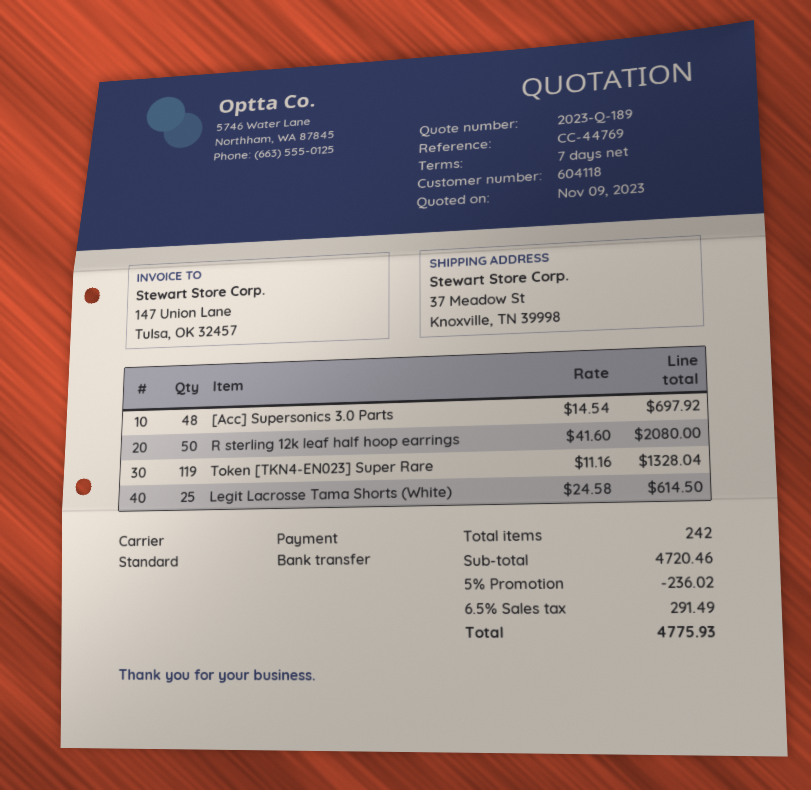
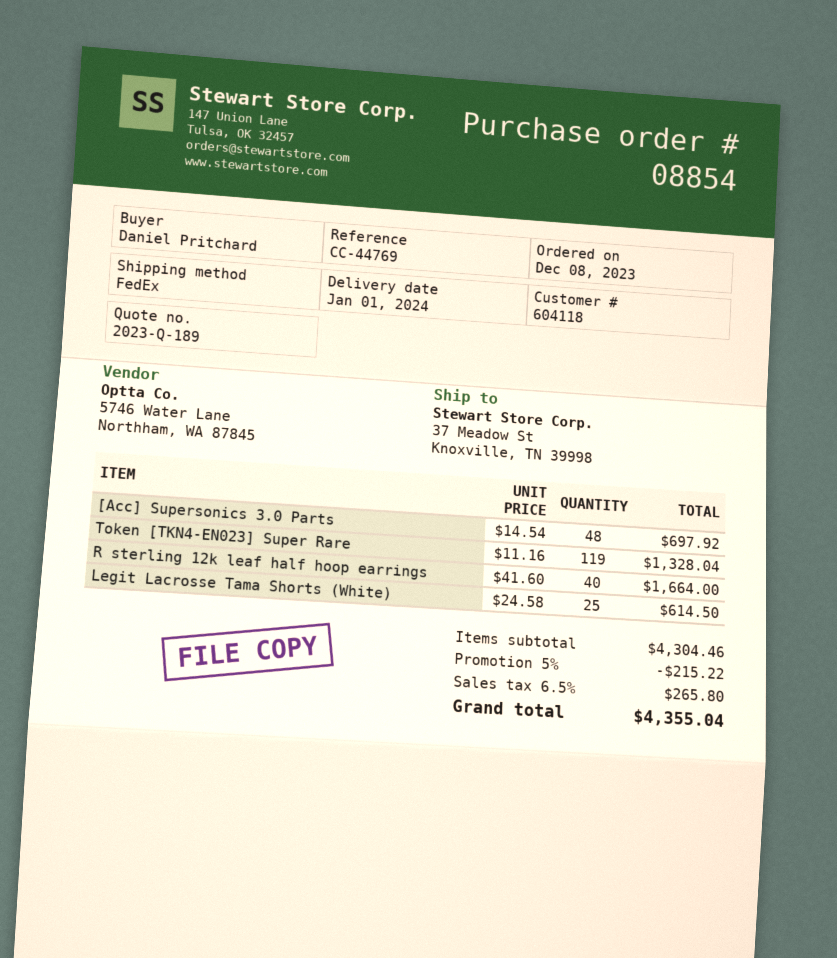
shipping method: standard -> FedEx
R sterling 12k leaf half hoop earrings: 50 x 41.60 = 2080.00 -> 40 x 41.60 = 1664.00
subtotal: 4720.46 -> 4304.46
discount: 5% = 236.02 -> 5% = 215.22
tax: 6.5% = 291.49 -> 6.5% = 265.80
total: 4775.93 -> 4355.04

